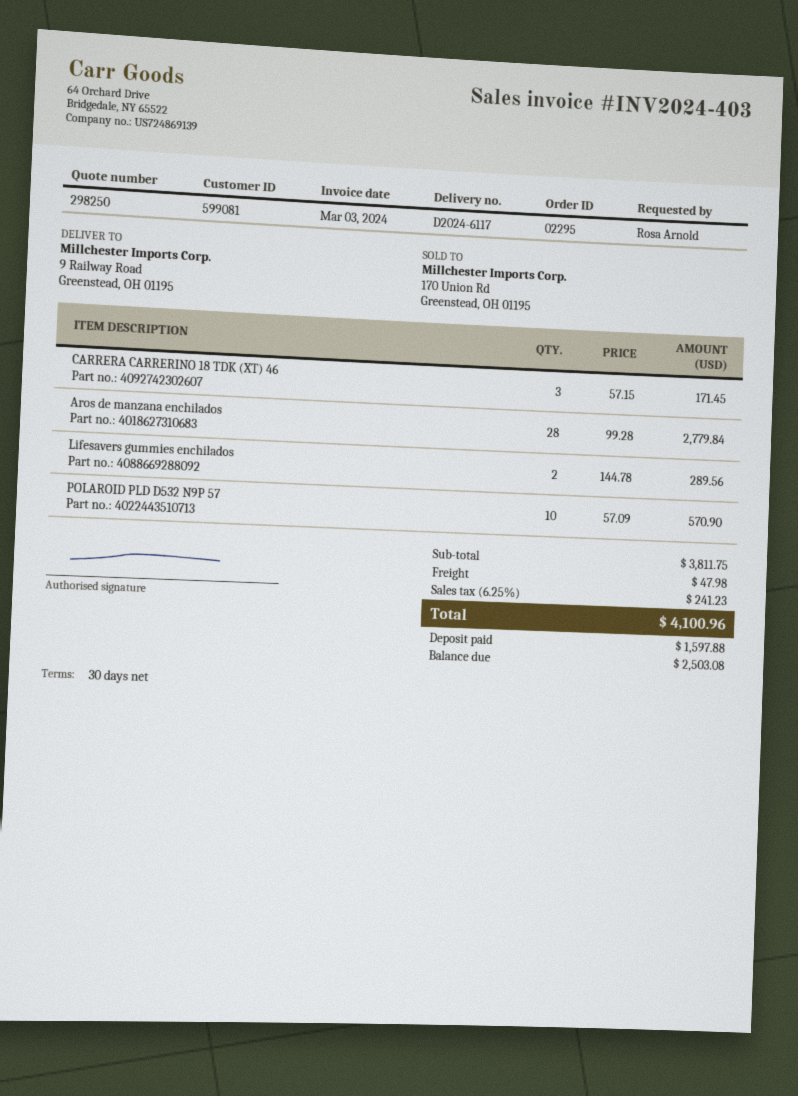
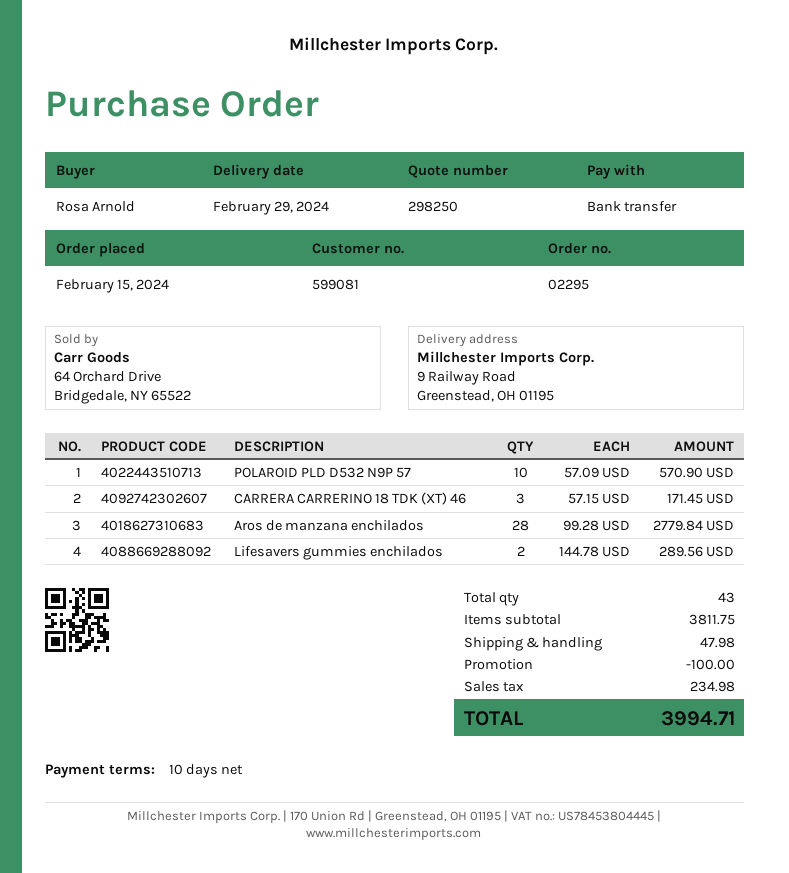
payment terms: 30 days -> 10 days
discount: none -> 100.00
tax: 241.23 -> 234.98
total: 4100.96 -> 3994.71

